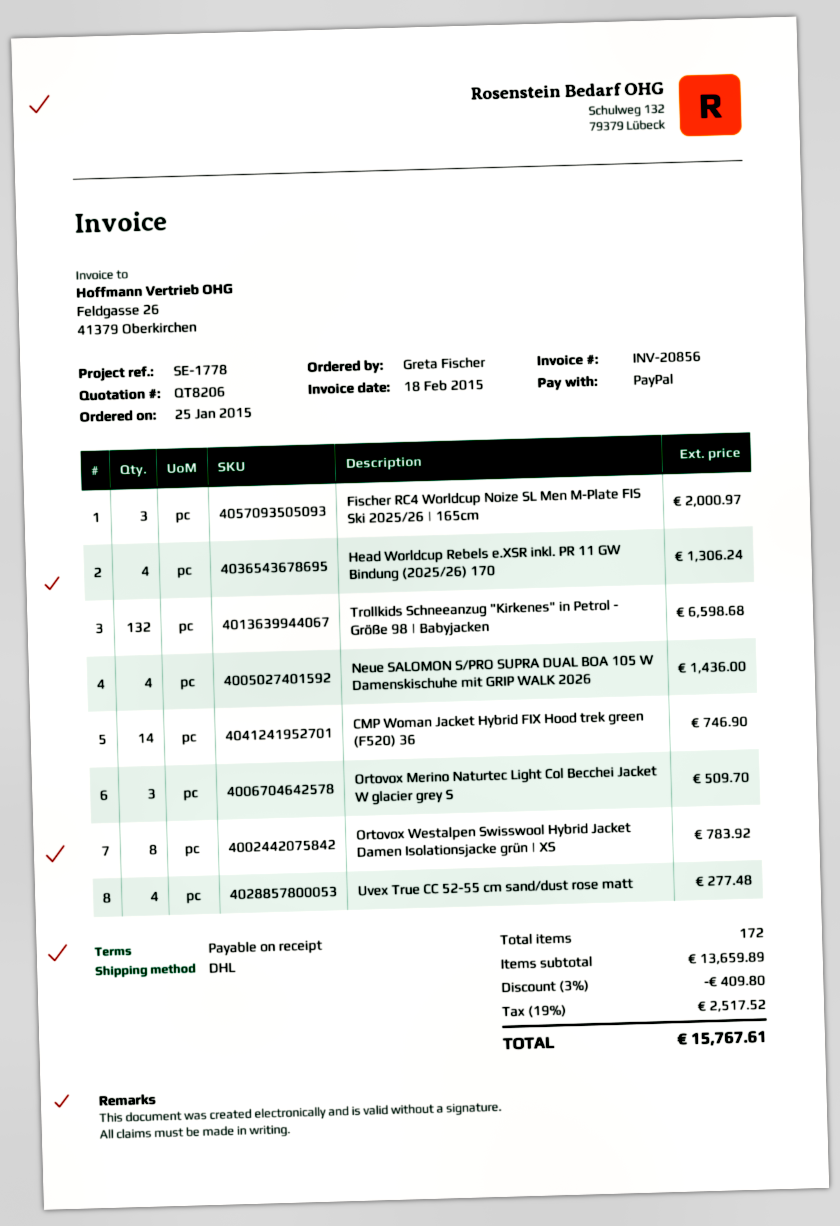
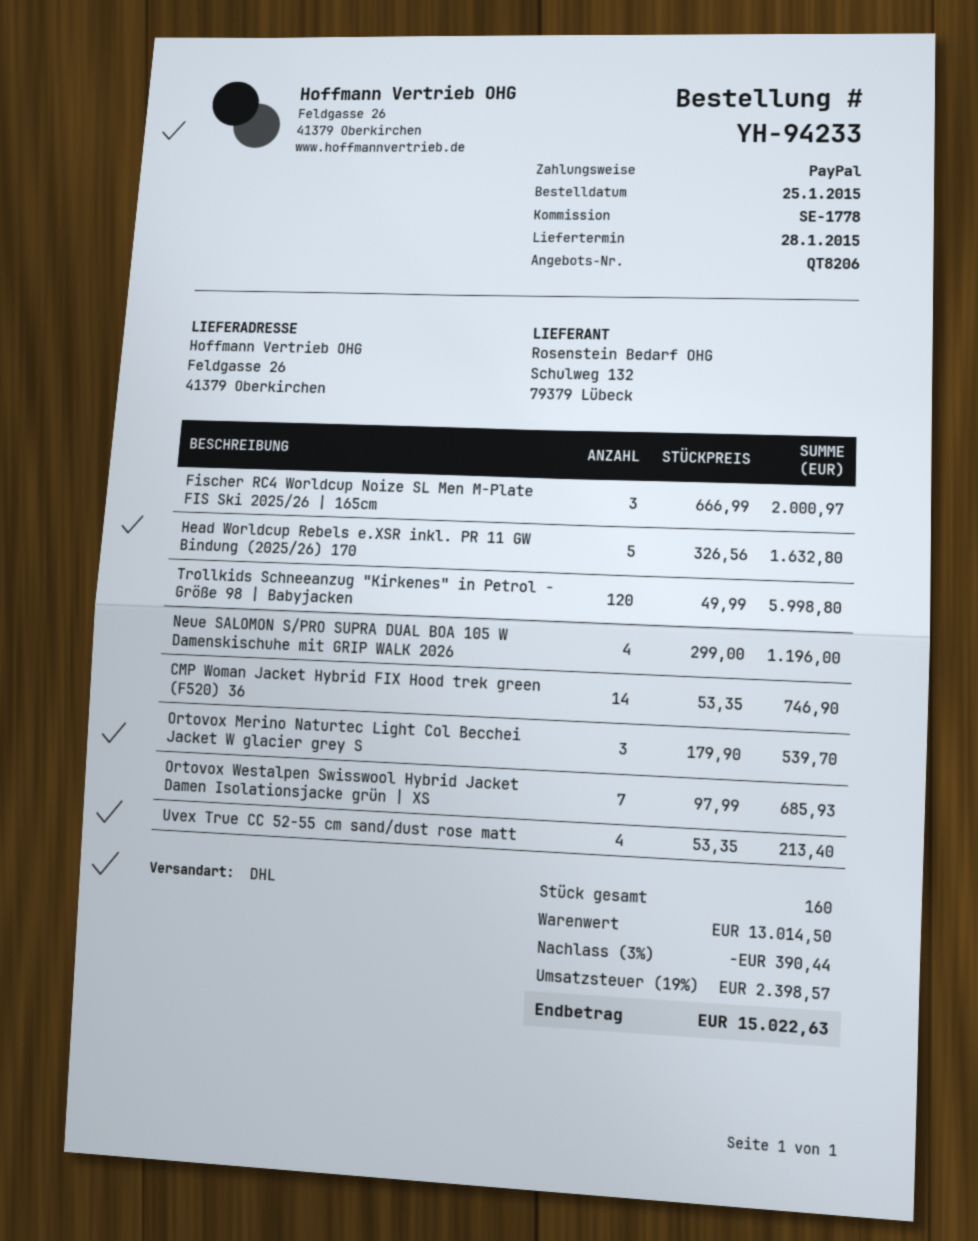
Head Worldcup Rebels e.XSR inkl. PR 11 GW Bindung (2025/26) 170: 4 for 1306.24 -> 5 for 1632.80
Trollkids Schneeanzug "Kirkenes" in Petrol - Größe 98 | Babyjacken: 132 for 6598.68 -> 120 for 5998.80
Neue SALOMON S/PRO SUPRA DUAL BOA 105 W Damenskischuhe mit GRIP WALK 2026: 4 for 1436.00 -> 4 for 1196.00
Ortovox Merino Naturtec Light Col Becchei Jacket W glacier grey S: 3 for 509.70 -> 3 for 539.70
Ortovox Westalpen Swisswool Hybrid Jacket Damen Isolationsjacke grün | XS: 8 for 783.92 -> 7 for 685.93
Uvex True CC 52-55 cm sand/dust rose matt: 4 for 277.48 -> 4 for 213.40
total quantity: 172 -> 160
subtotal: 13659.89 -> 13014.50
discount: 3% = 409.80 -> 3% = 390.44
tax: 19% = 2517.52 -> 19% = 2398.57
total: 15767.61 -> 15022.63

